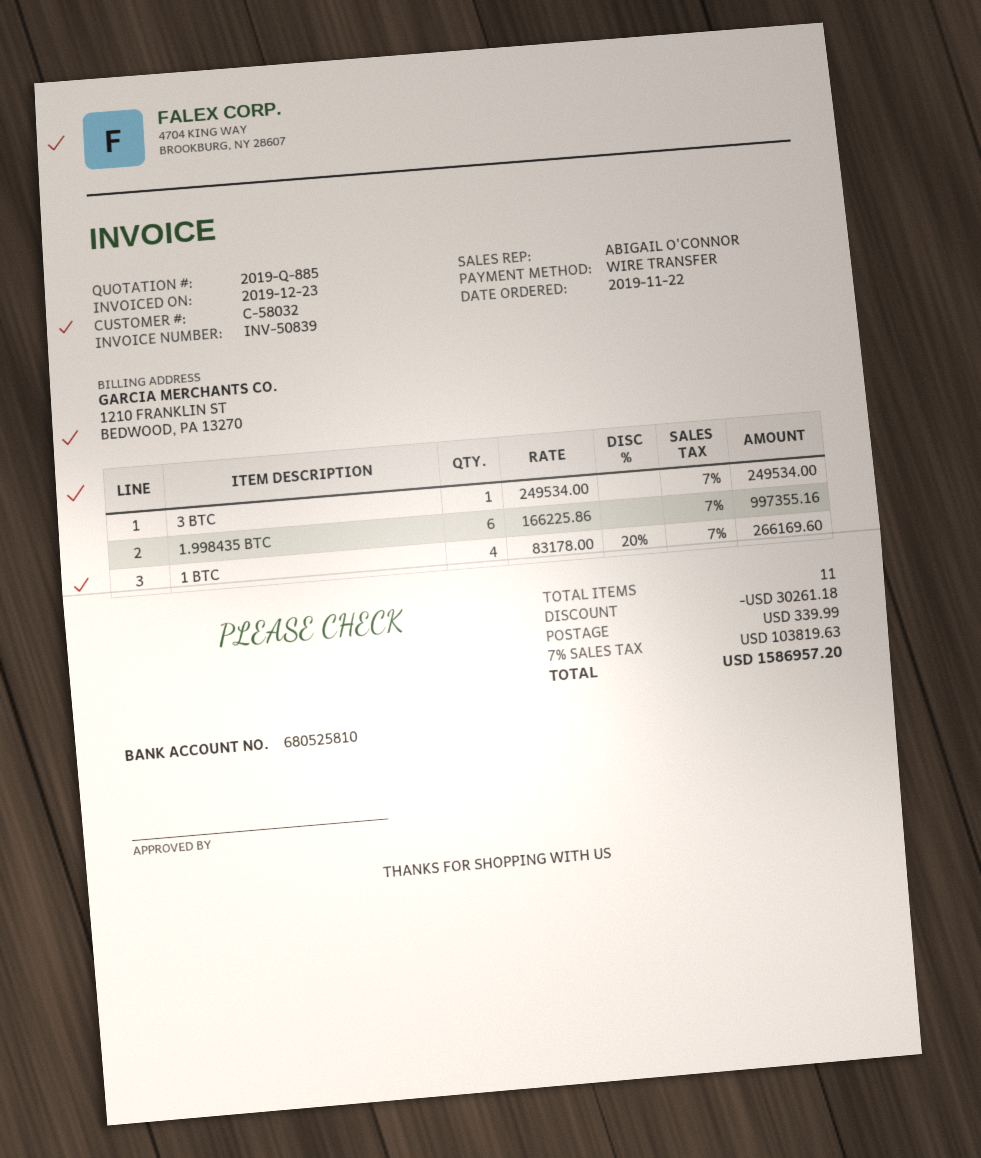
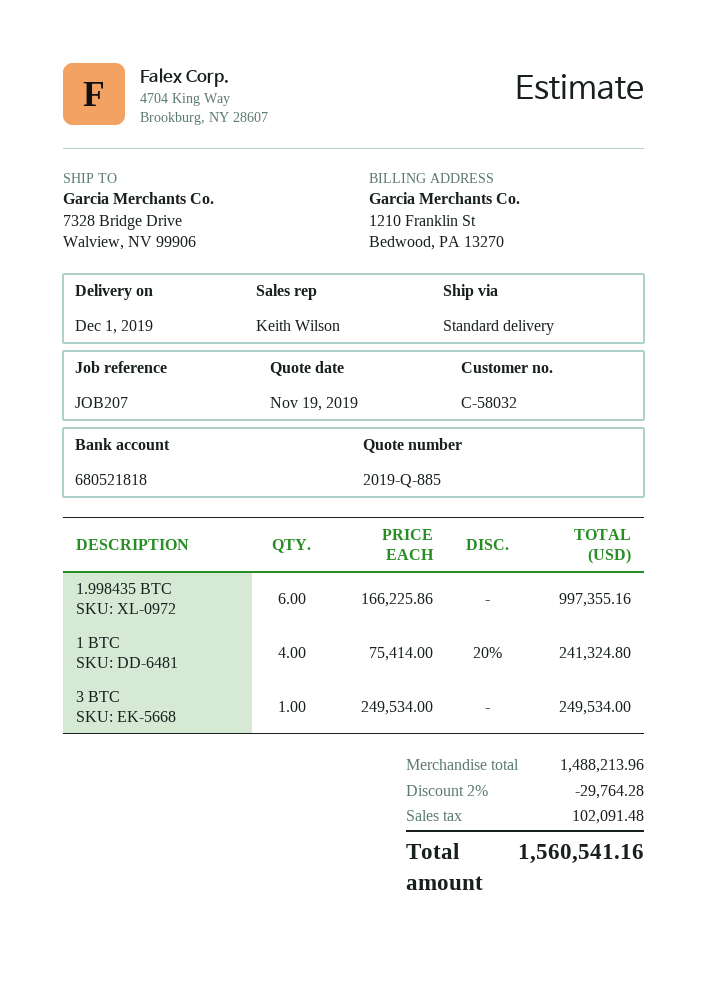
sales rep: ABIGAIL O'CONNOR -> Keith Wilson
bank account: 680525810 -> 680521818
1 BTC: 4 x 83178.00 - 20% = 266169.60 -> 4 x 75414.00 - 20% = 241324.80
discount: 30261.18 -> 29764.28
shipping: 339.99 -> none
tax: 103819.63 -> 102091.48
total: 1586957.20 -> 1560541.16

